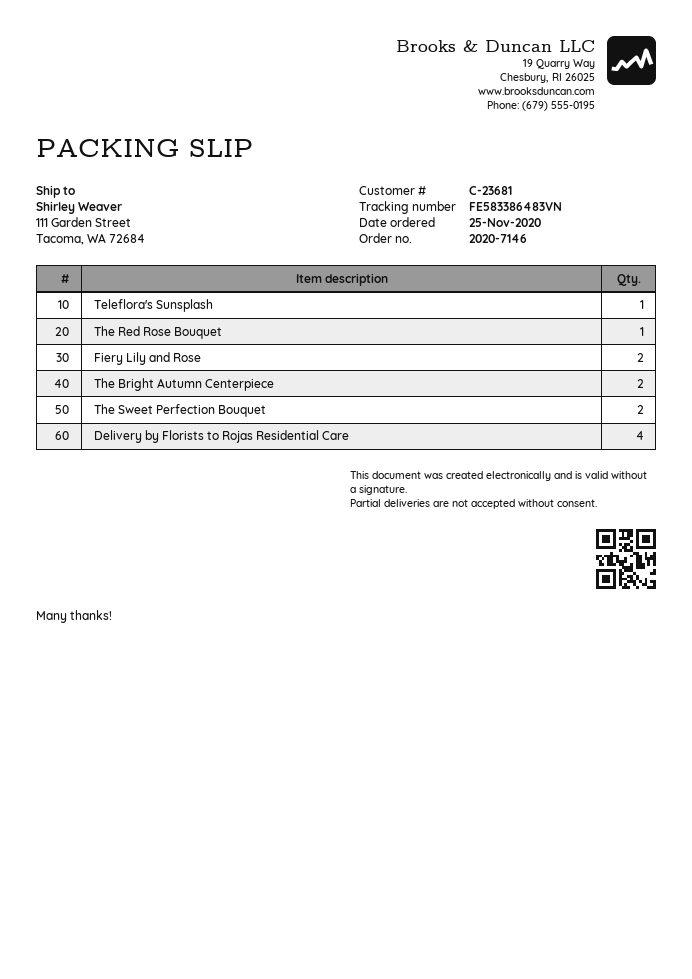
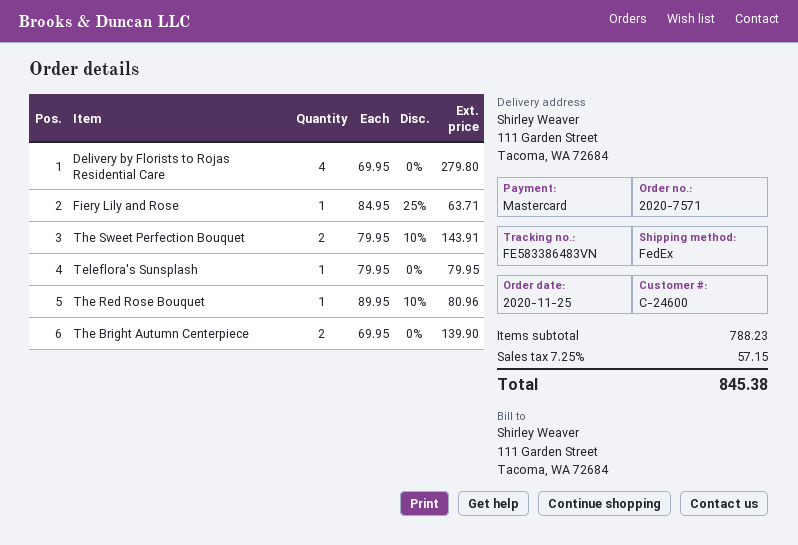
order number: 2020-7146 -> 2020-7571
customer number: C-23681 -> C-24600
Fiery Lily and Rose: 2 -> 1

